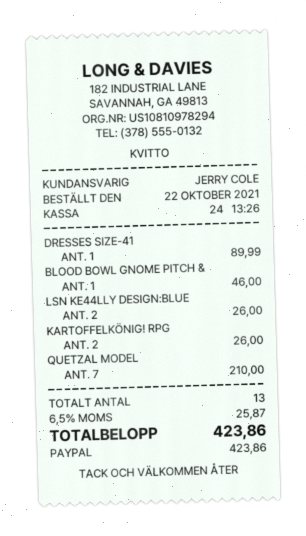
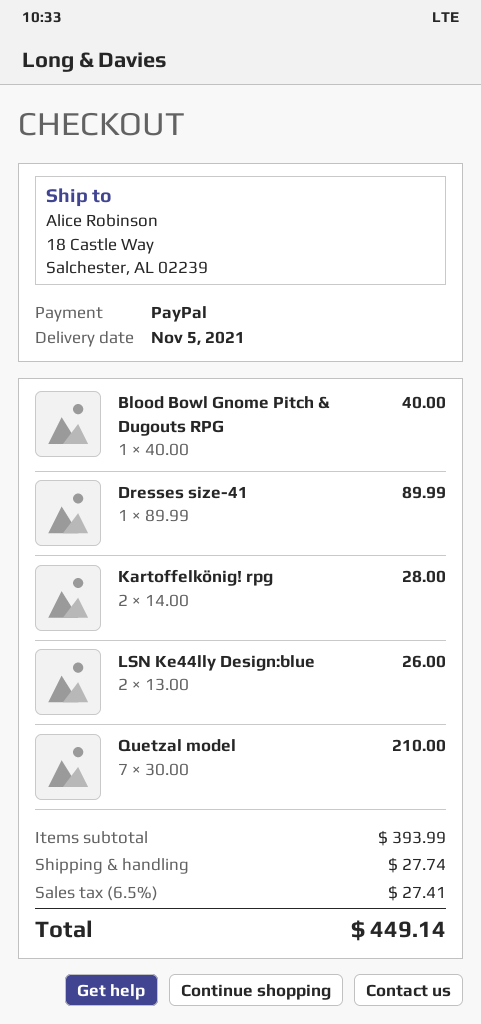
BLOOD BOWL GNOME PITCH &: 1 for 46.00 -> 1 for 40.00
KARTOFFELKÖNIG! RPG: 2 for 26.00 -> 2 for 28.00
shipping: none -> 27.74
tax: 6.5% = 25.87 -> 6.5% = 27.41
total: 423.86 -> 449.14

